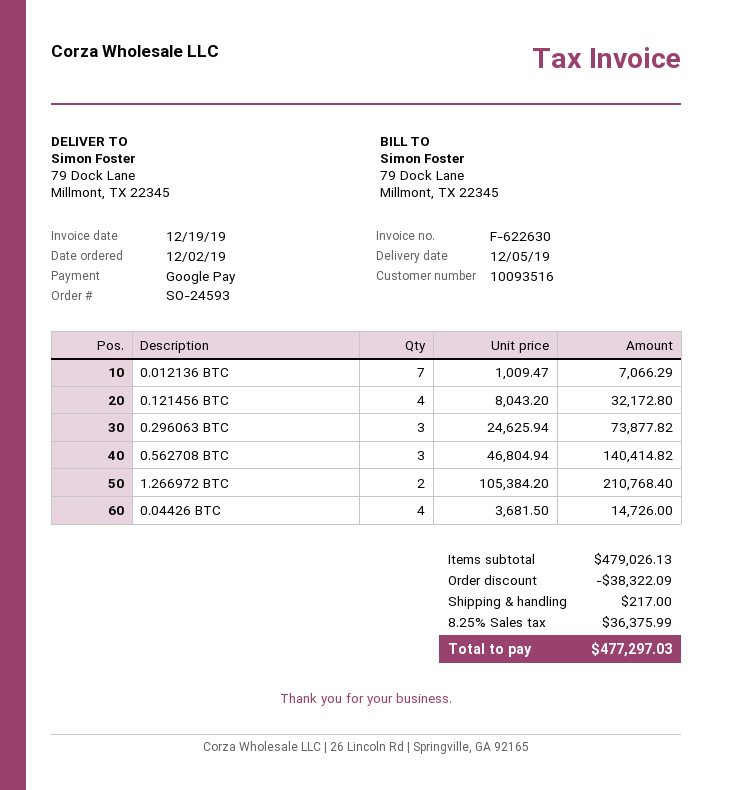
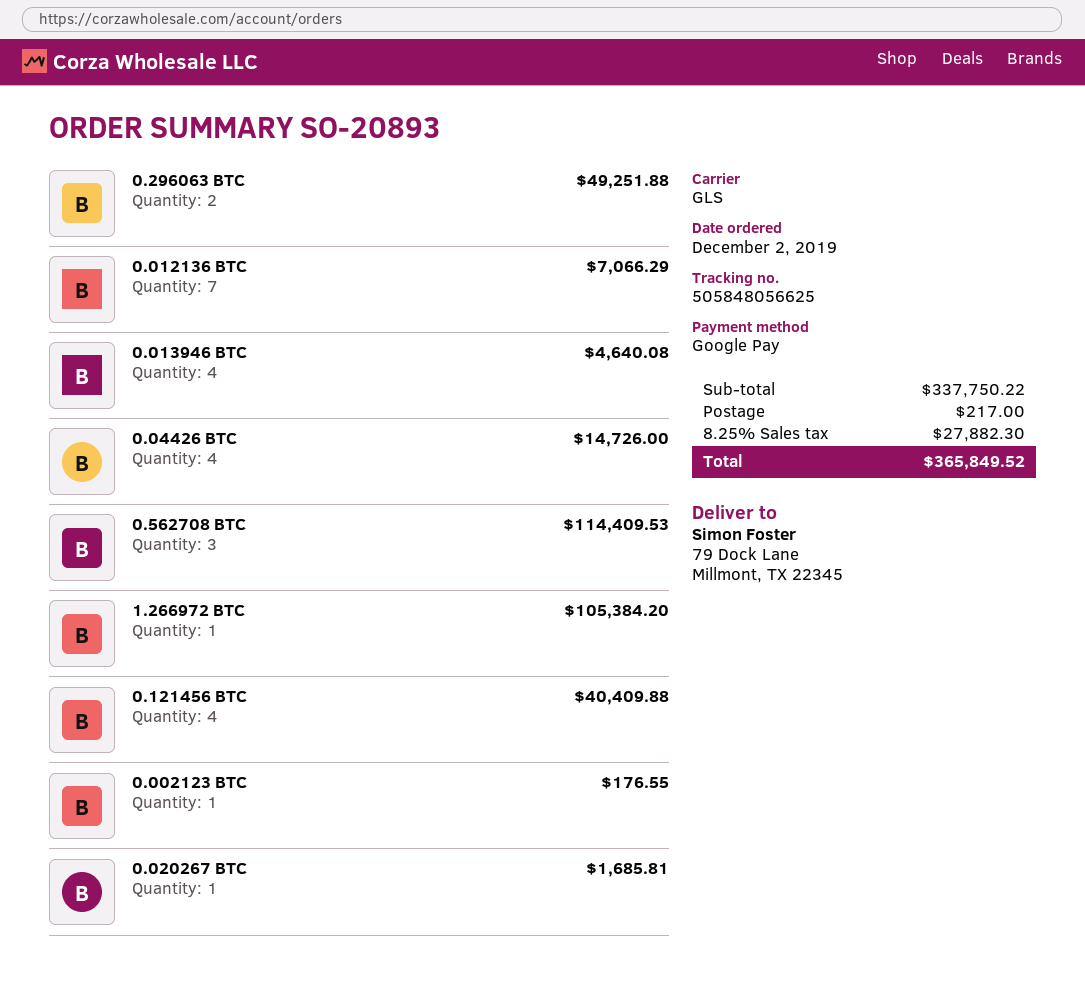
order number: SO-24593 -> SO-20893
0.121456 BTC: 4 for 32172.80 -> 4 for 40409.88
0.296063 BTC: 3 for 73877.82 -> 2 for 49251.88
0.562708 BTC: 3 for 140414.82 -> 3 for 114409.53
1.266972 BTC: 2 for 210768.40 -> 1 for 105384.20
0.013946 BTC: none -> 4 for 4640.08
0.002123 BTC: none -> 1 for 176.55
0.020267 BTC: none -> 1 for 1685.81
subtotal: 479026.13 -> 337750.22
discount: 38322.09 -> none
tax: 8.25% = 36375.99 -> 8.25% = 27882.30
total: 477297.03 -> 365849.52

